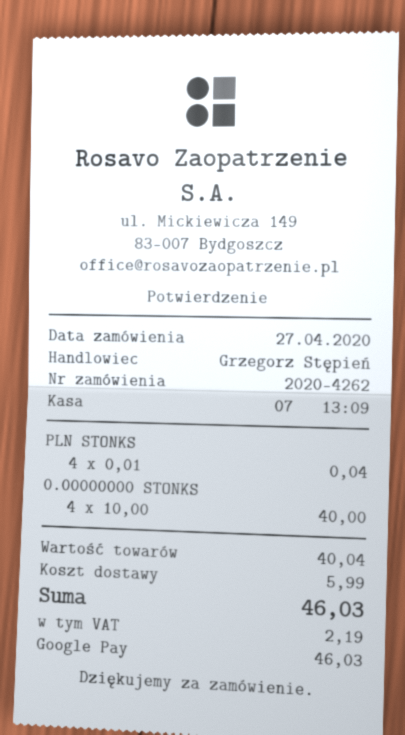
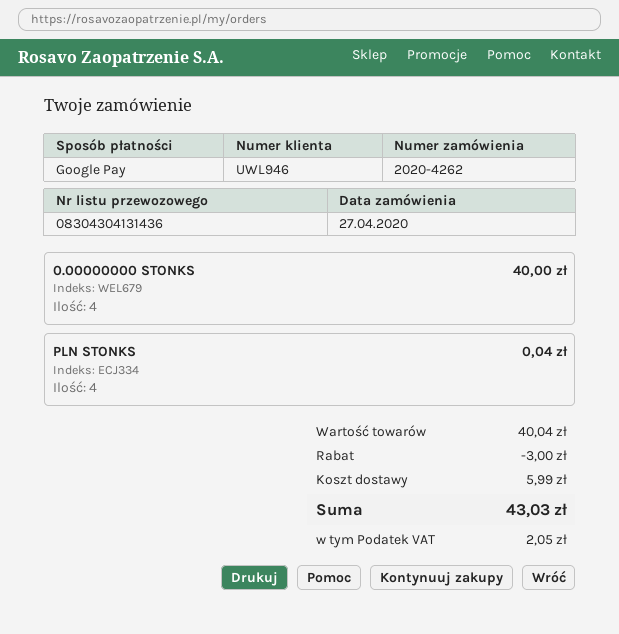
discount: none -> 3.00
tax: 2.19 -> 2.05
total: 46.03 -> 43.03

